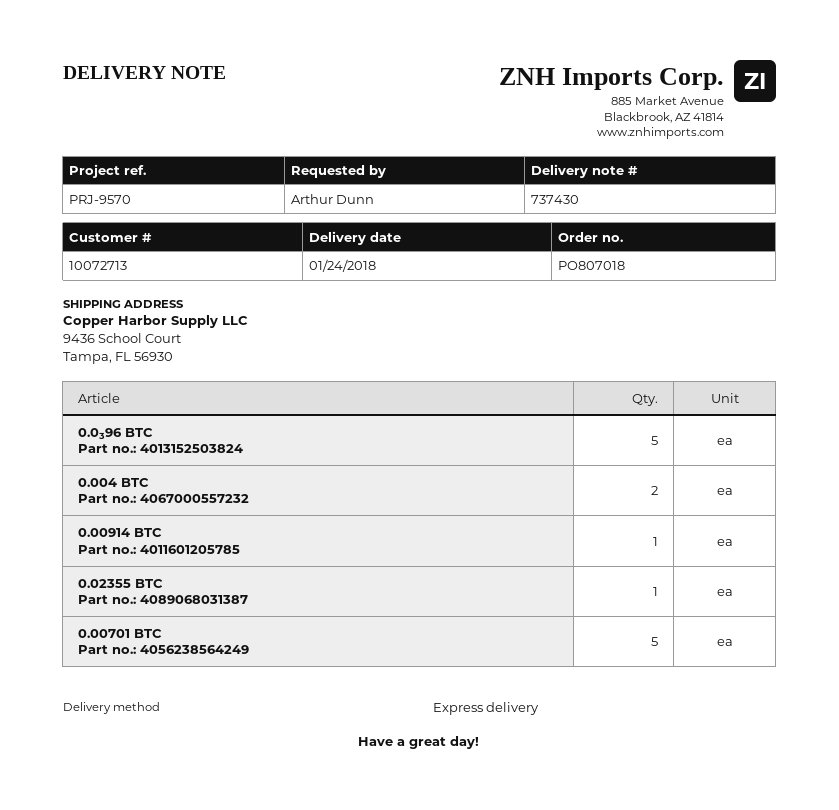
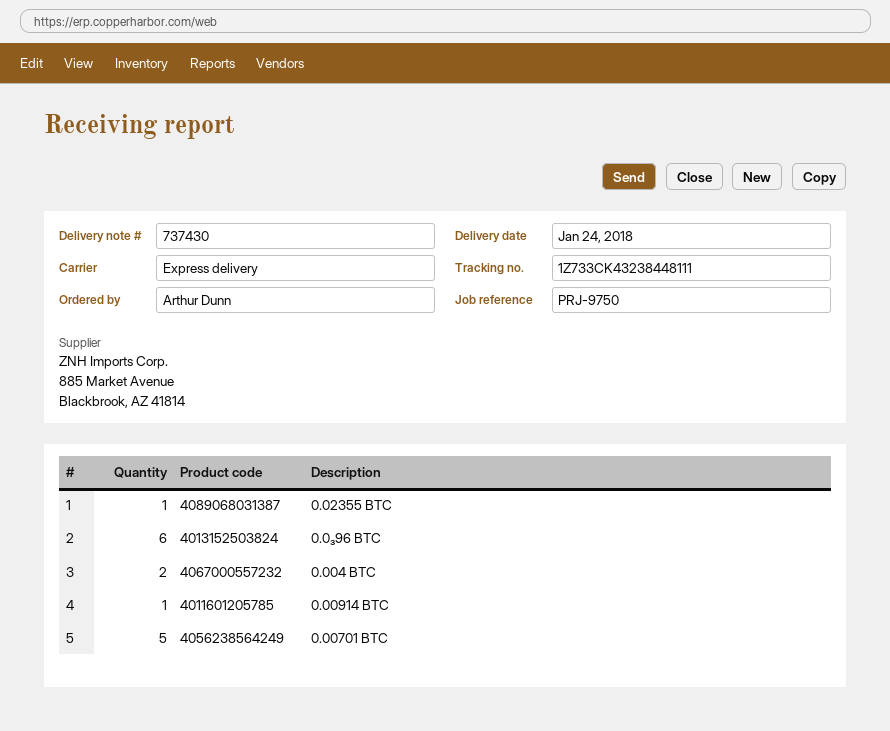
reference: PRJ-9570 -> PRJ-9750
0.0₃96 BTC: 5 -> 6

